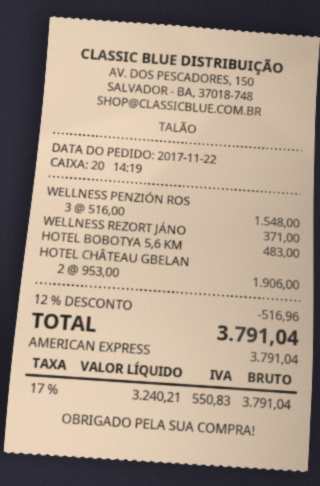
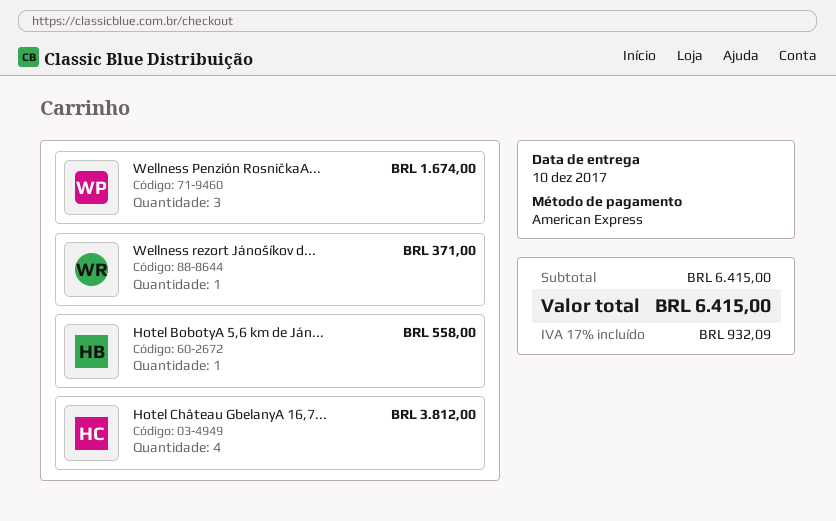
WELLNESS PENZIÓN ROS: 3 for 1548.00 -> 3 for 1674.00
HOTEL BOBOTYA 5,6 KM: 1 for 483.00 -> 1 for 558.00
HOTEL CHÂTEAU GBELAN: 2 for 1906.00 -> 4 for 3812.00
discount: 12% = 516.96 -> none
tax: 17% = 550.83 -> 17% = 932.09
total: 3791.04 -> 6415.00

